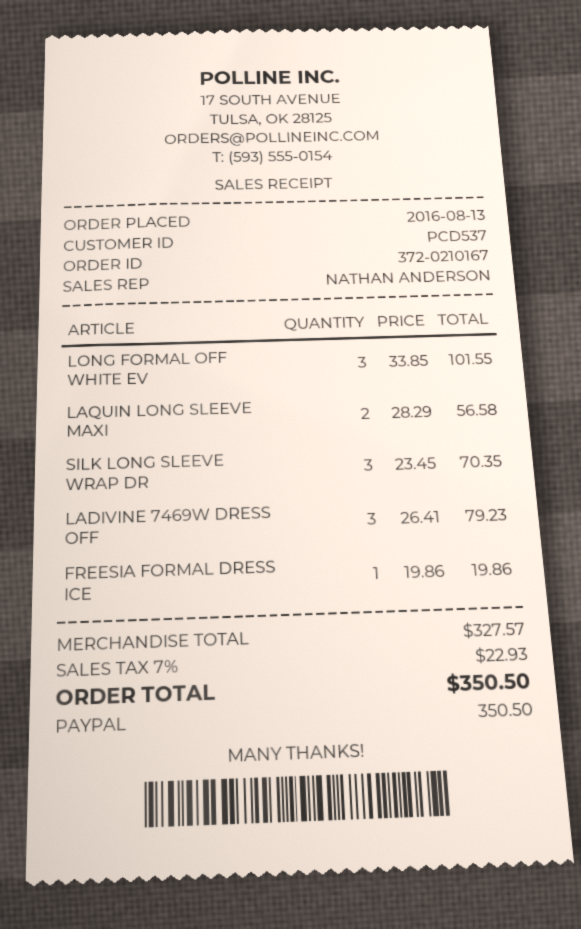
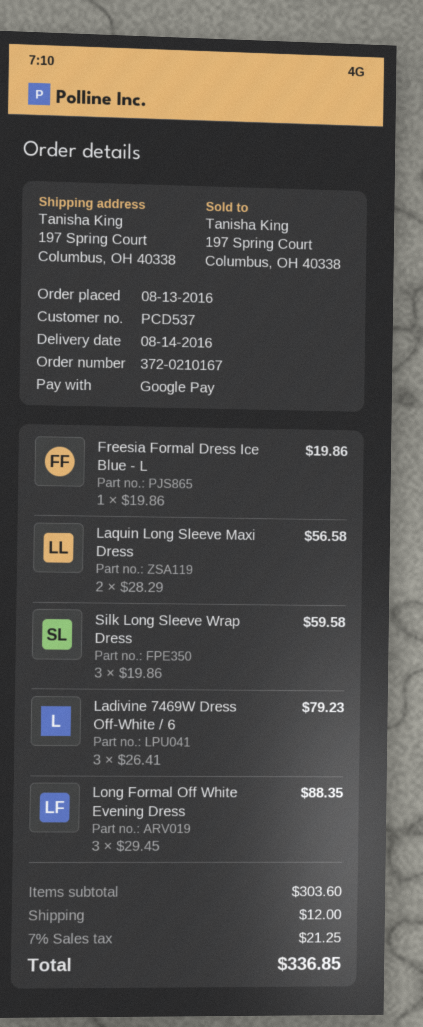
payment method: PayPal -> Google Pay
LONG FORMAL OFF WHITE EV: 3 x 33.85 = 101.55 -> 3 x 29.45 = 88.35
SILK LONG SLEEVE WRAP DR: 3 x 23.45 = 70.35 -> 3 x 19.86 = 59.58
subtotal: 327.57 -> 303.60
shipping: none -> 12.00
tax: 7% = 22.93 -> 7% = 21.25
total: 350.50 -> 336.85

